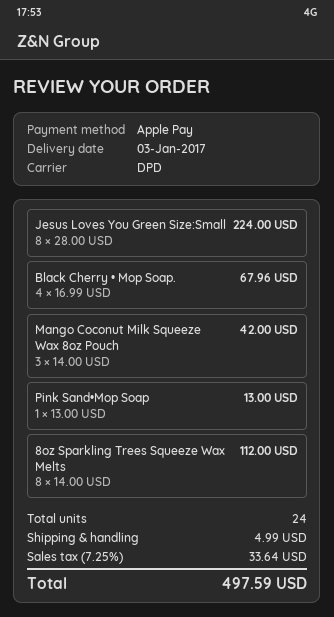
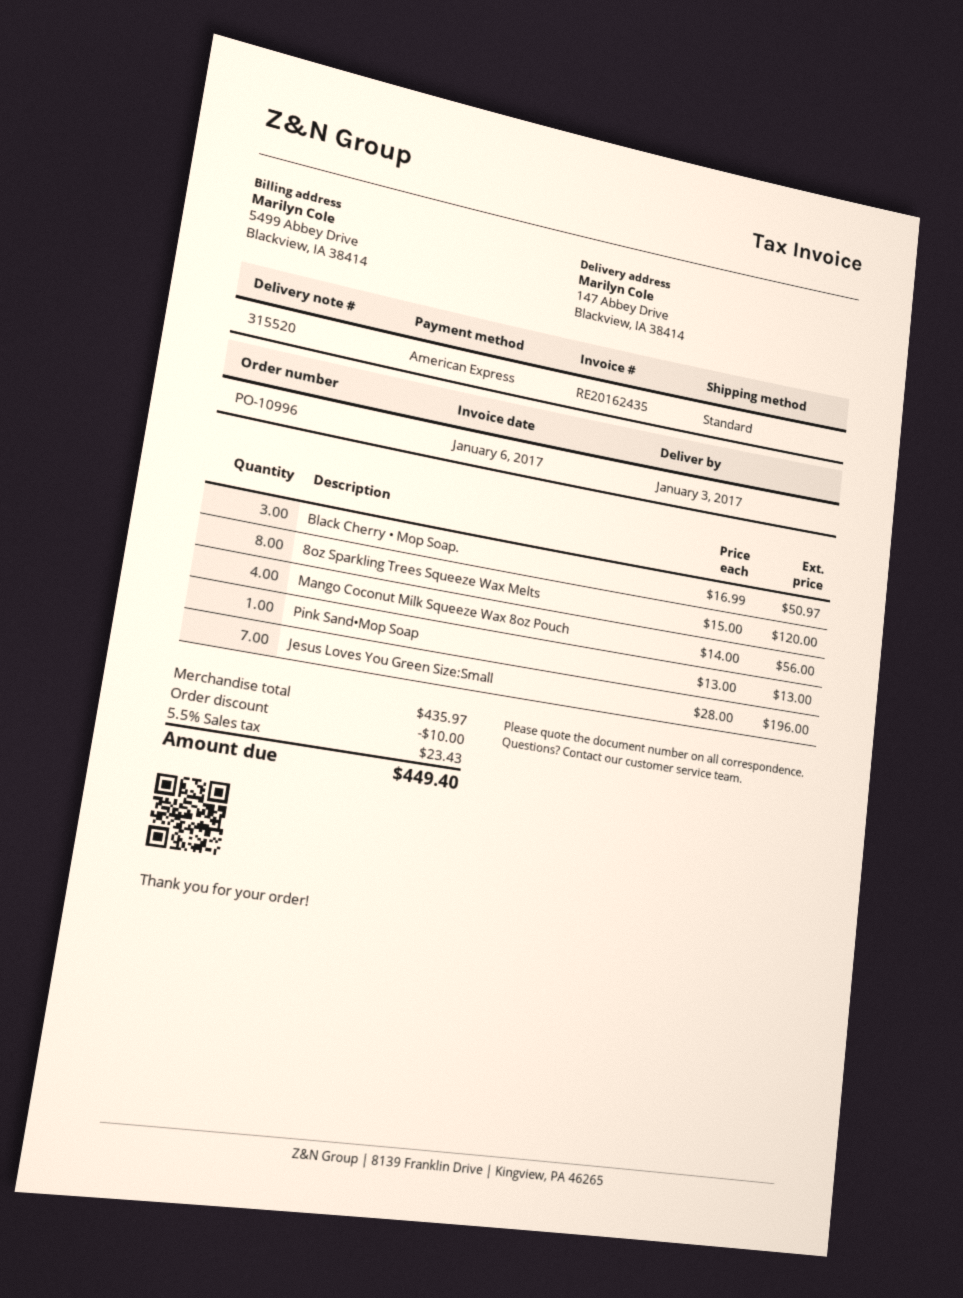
payment method: Apple Pay -> American Express
shipping method: DPD -> standard
Jesus Loves You Green Size:Small: 8 x 28.00 = 224.00 -> 7 x 28.00 = 196.00
Black Cherry • Mop Soap.: 4 x 16.99 = 67.96 -> 3 x 16.99 = 50.97
Mango Coconut Milk Squeeze Wax 8oz Pouch: 3 x 14.00 = 42.00 -> 4 x 14.00 = 56.00
8oz Sparkling Trees Squeeze Wax Melts: 8 x 14.00 = 112.00 -> 8 x 15.00 = 120.00
discount: none -> 10.00
shipping: 4.99 -> none
tax: 7.25% = 33.64 -> 5.5% = 23.43
total: 497.59 -> 449.40

